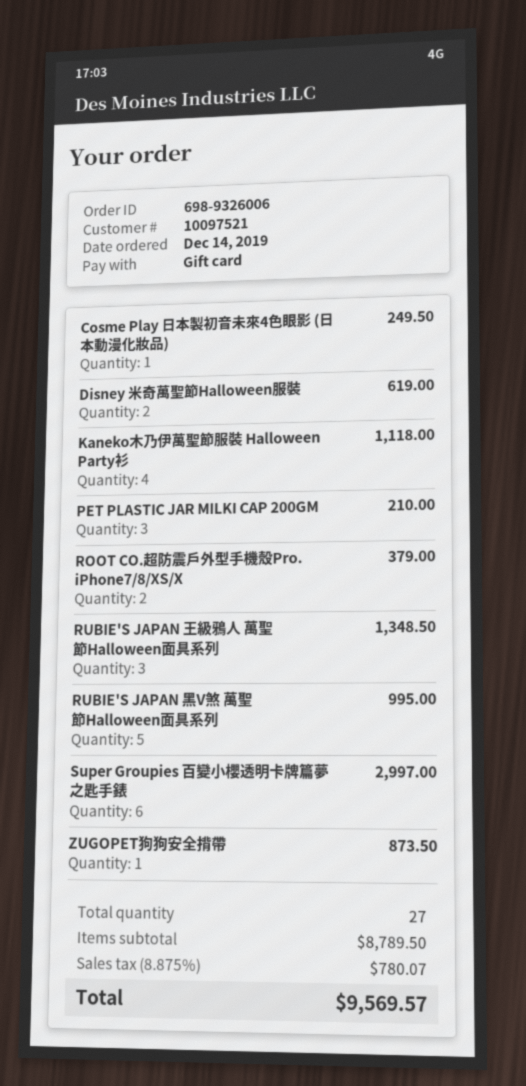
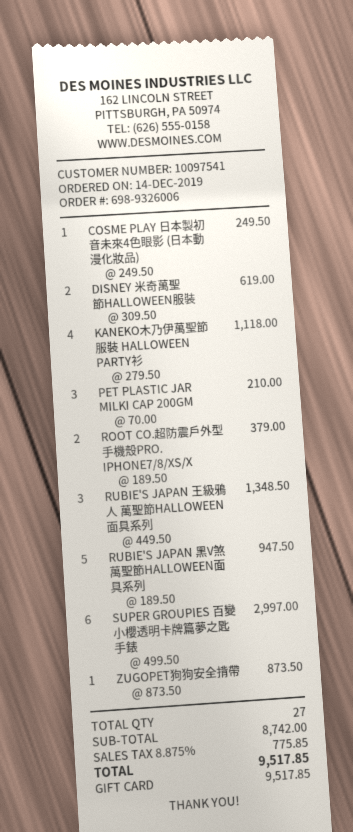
customer number: 10097521 -> 10097541
RUBIE'S JAPAN 黑V煞 萬聖節Halloween面具系列: 5 for 995.00 -> 5 for 947.50
subtotal: 8789.50 -> 8742.00
tax: 8.875% = 780.07 -> 8.875% = 775.85
total: 9569.57 -> 9517.85

